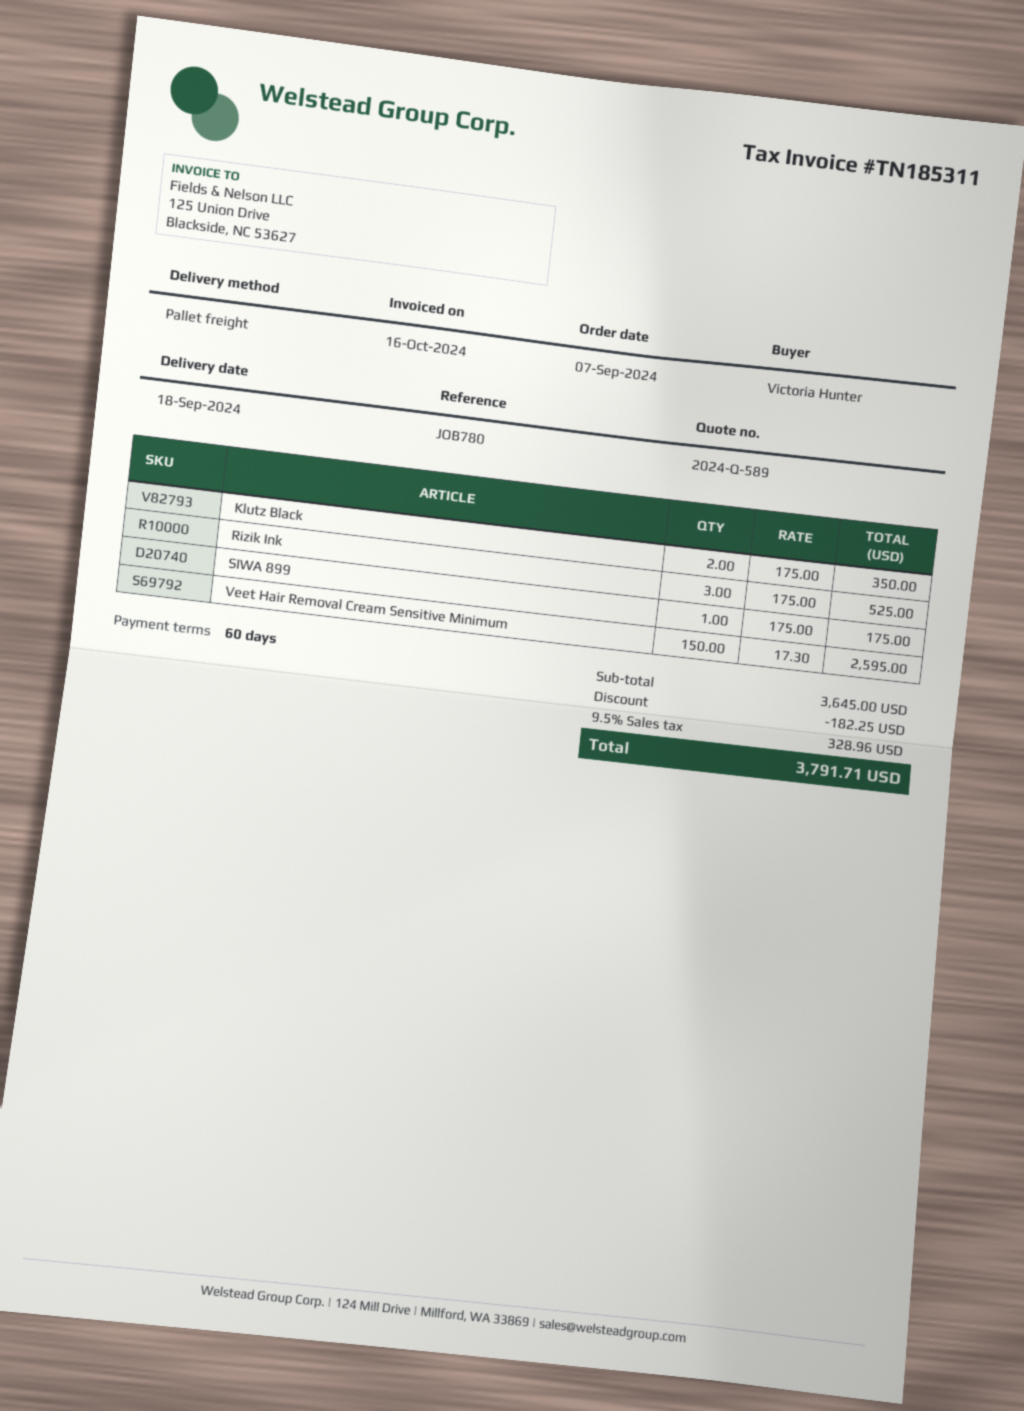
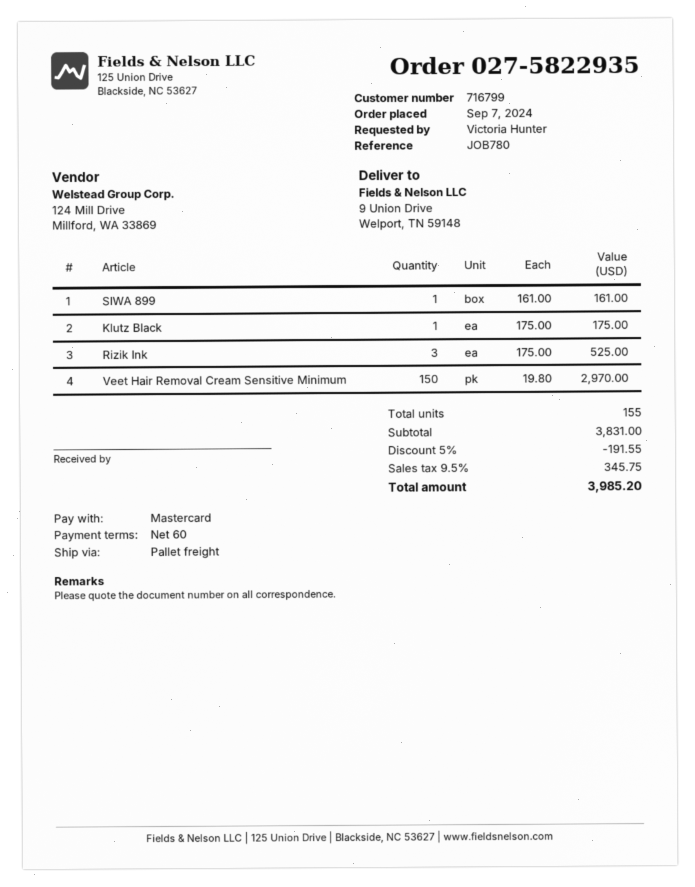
Klutz Black: 2 x 175.00 = 350.00 -> 1 x 175.00 = 175.00
SIWA 899: 1 x 175.00 = 175.00 -> 1 x 161.00 = 161.00
Veet Hair Removal Cream Sensitive Minimum: 150 x 17.30 = 2595.00 -> 150 x 19.80 = 2970.00
subtotal: 3645.00 -> 3831.00
discount: 182.25 -> 191.55
tax: 9.5% = 328.96 -> 9.5% = 345.75
total: 3791.71 -> 3985.20

